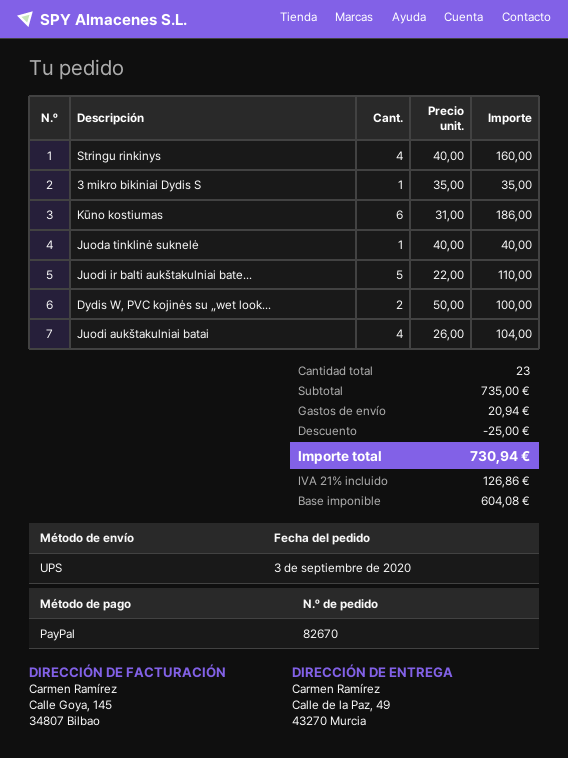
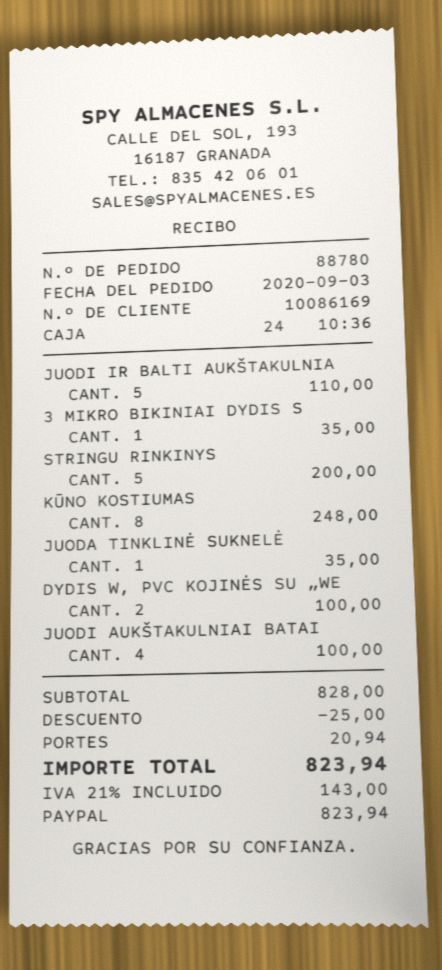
order number: 82670 -> 88780
Stringu rinkinys: 4 for 160.00 -> 5 for 200.00
Kūno kostiumas: 6 for 186.00 -> 8 for 248.00
Juoda tinklinė suknelė: 1 for 40.00 -> 1 for 35.00
Juodi aukštakulniai batai: 4 for 104.00 -> 4 for 100.00
subtotal: 735.00 -> 828.00
tax: 21% = 126.86 -> 21% = 143.00
total: 730.94 -> 823.94

